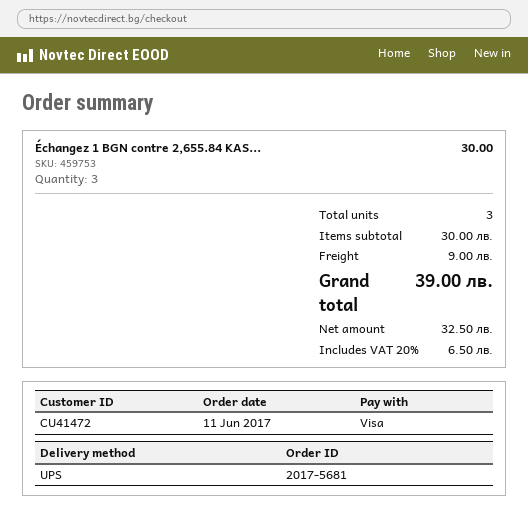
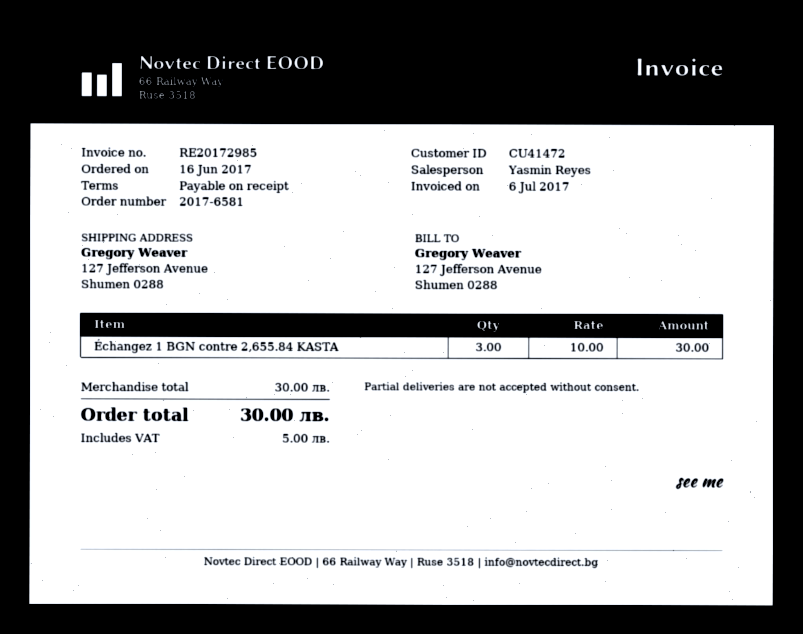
order number: 2017-5681 -> 2017-6581
order date: 2017-06-11 -> 2017-06-16
shipping: 9.00 -> none
tax: 6.50 -> 5.00
total: 39.00 -> 30.00

